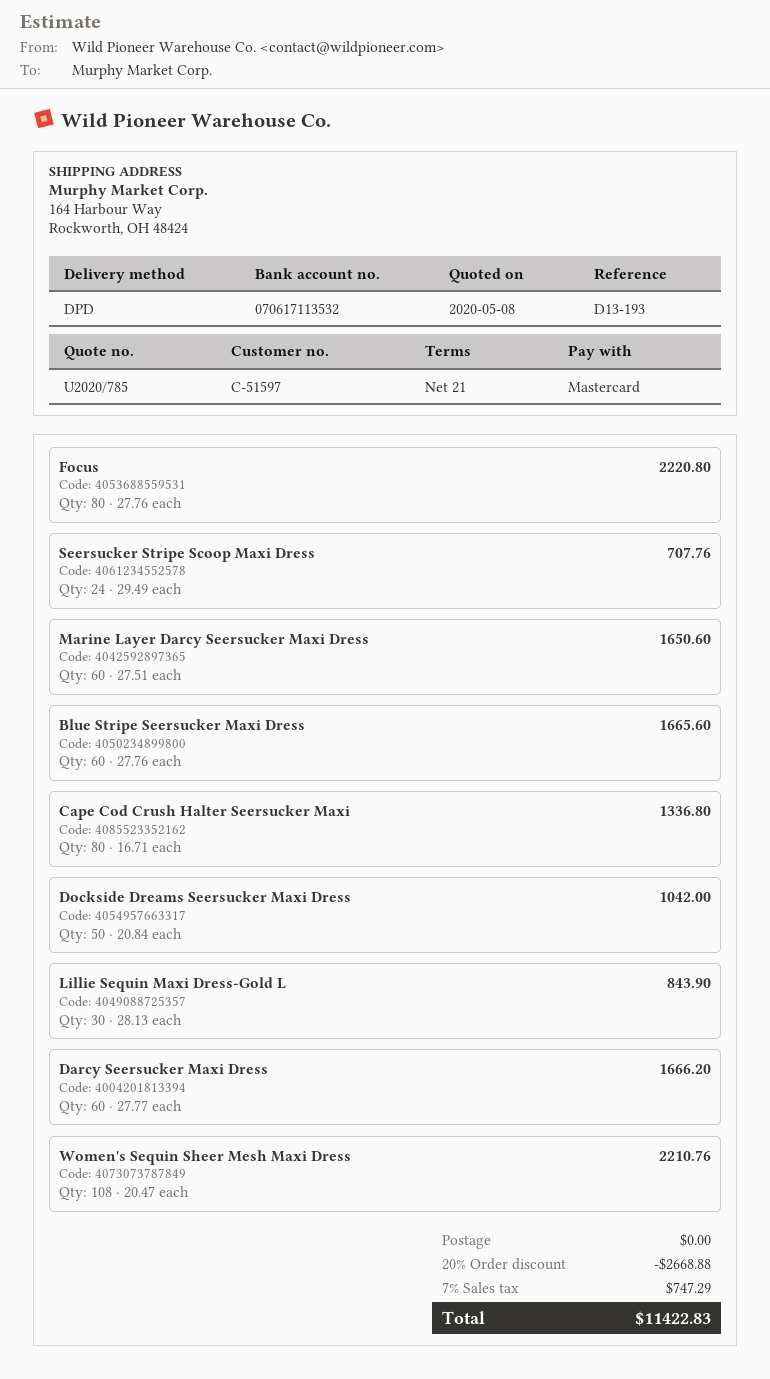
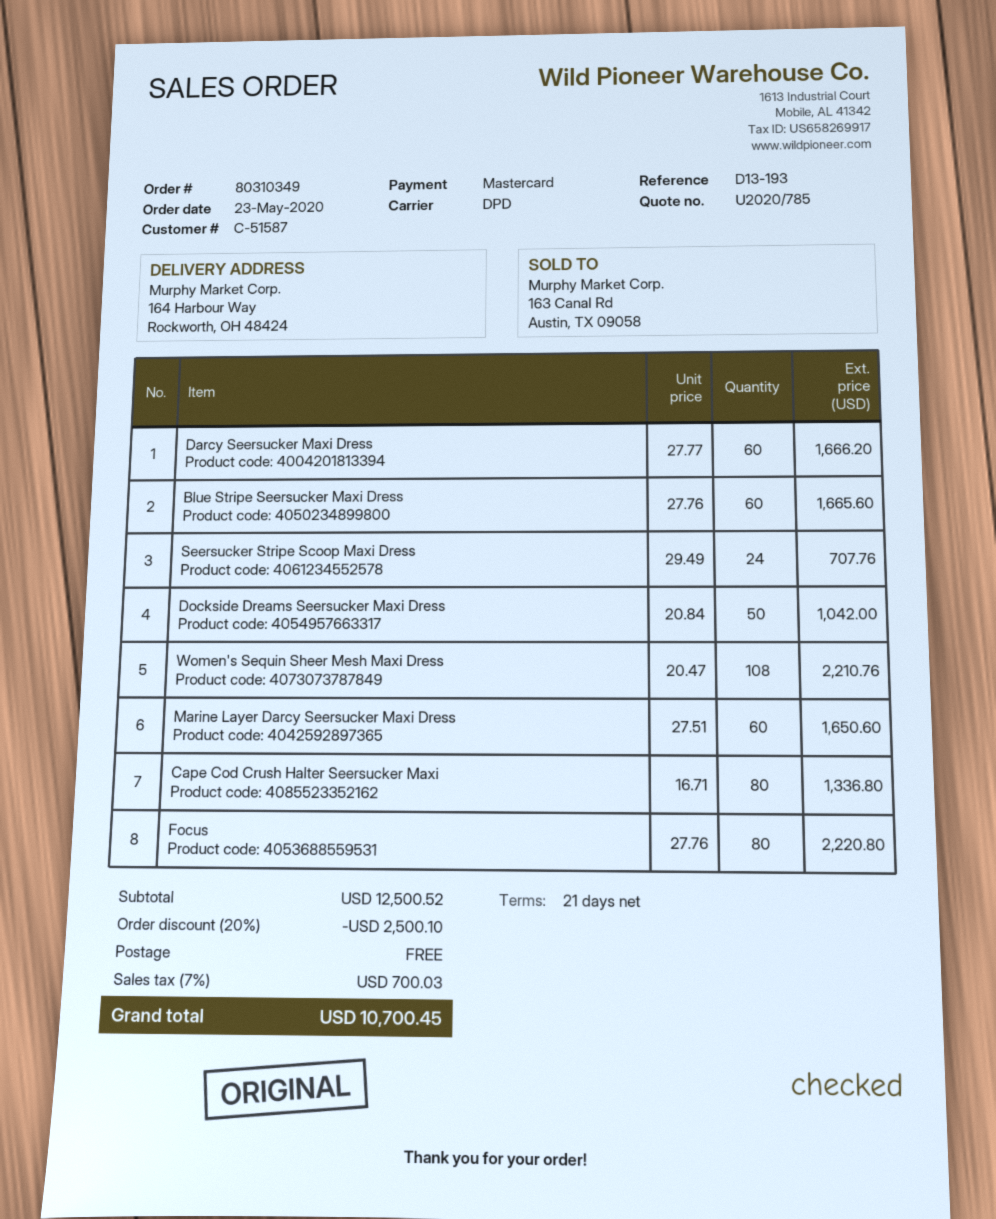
customer number: C-51597 -> C-51587
Lillie Sequin Maxi Dress-Gold L: 30 x 28.13 = 843.90 -> none
discount: 20% = 2668.88 -> 20% = 2500.10
tax: 7% = 747.29 -> 7% = 700.03
total: 11422.83 -> 10700.45

